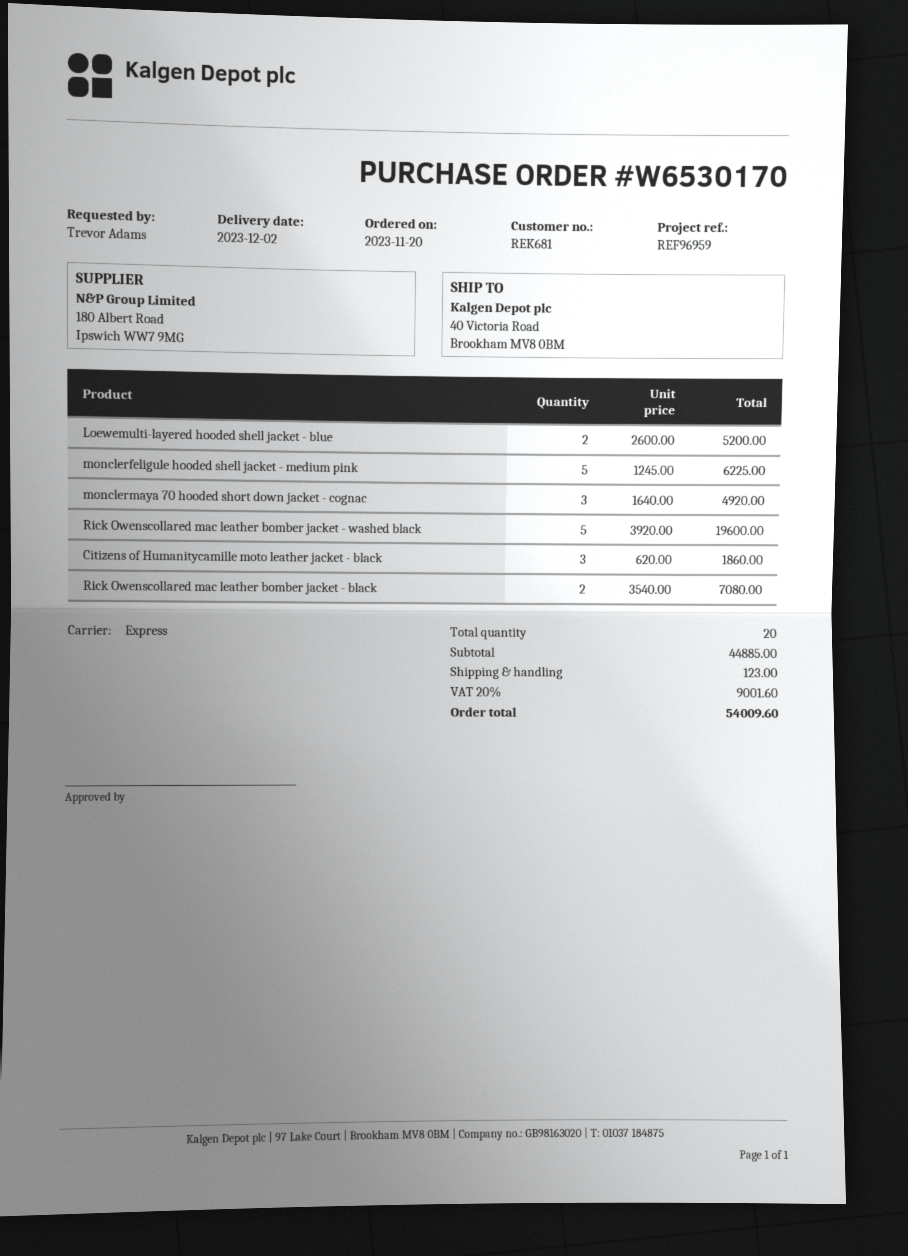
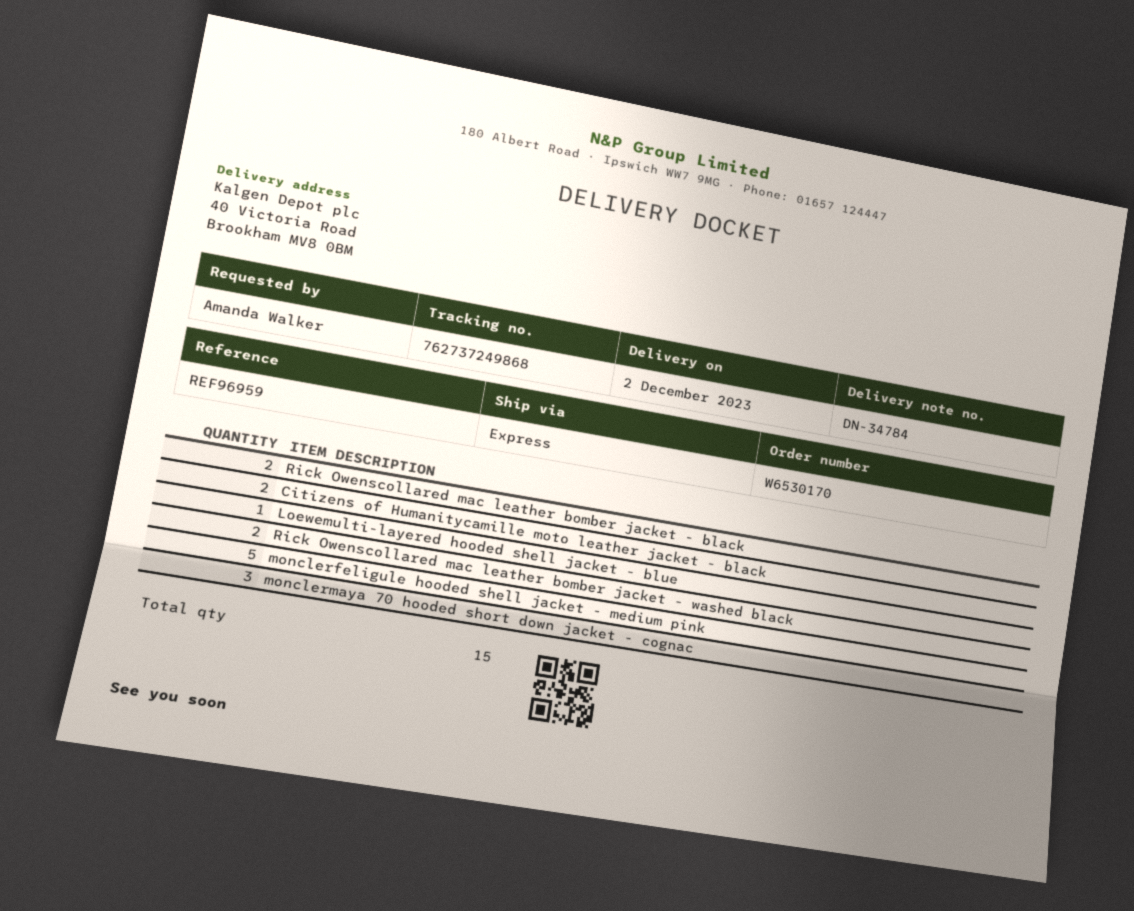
ordered by: Trevor Adams -> Amanda Walker
Loewemulti-layered hooded shell jacket - blue: 2 -> 1
Rick Owenscollared mac leather bomber jacket - washed black: 5 -> 2
Citizens of Humanitycamille moto leather jacket - black: 3 -> 2
total quantity: 20 -> 15

